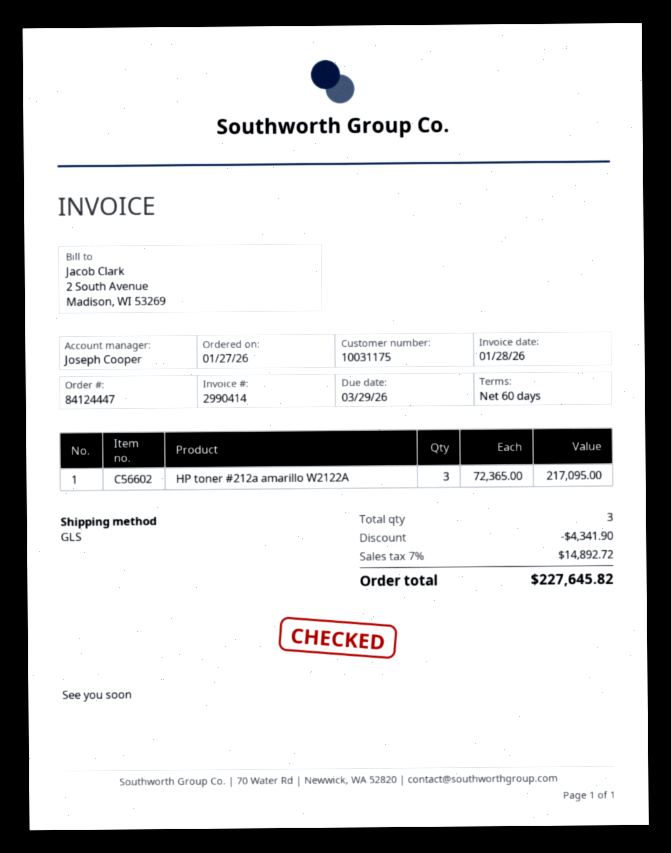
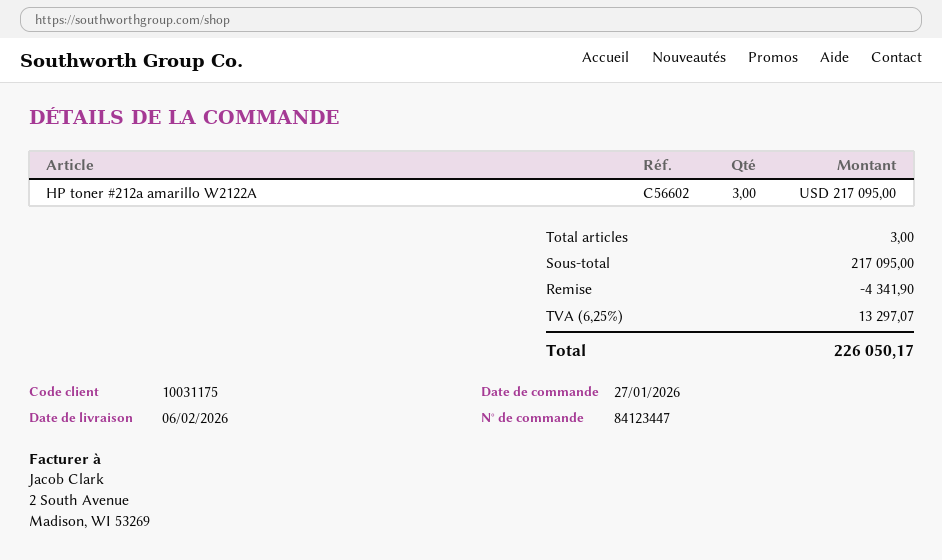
order number: 84124447 -> 84123447
tax: 7% = 14892.72 -> 6.25% = 13297.07
total: 227645.82 -> 226050.17

